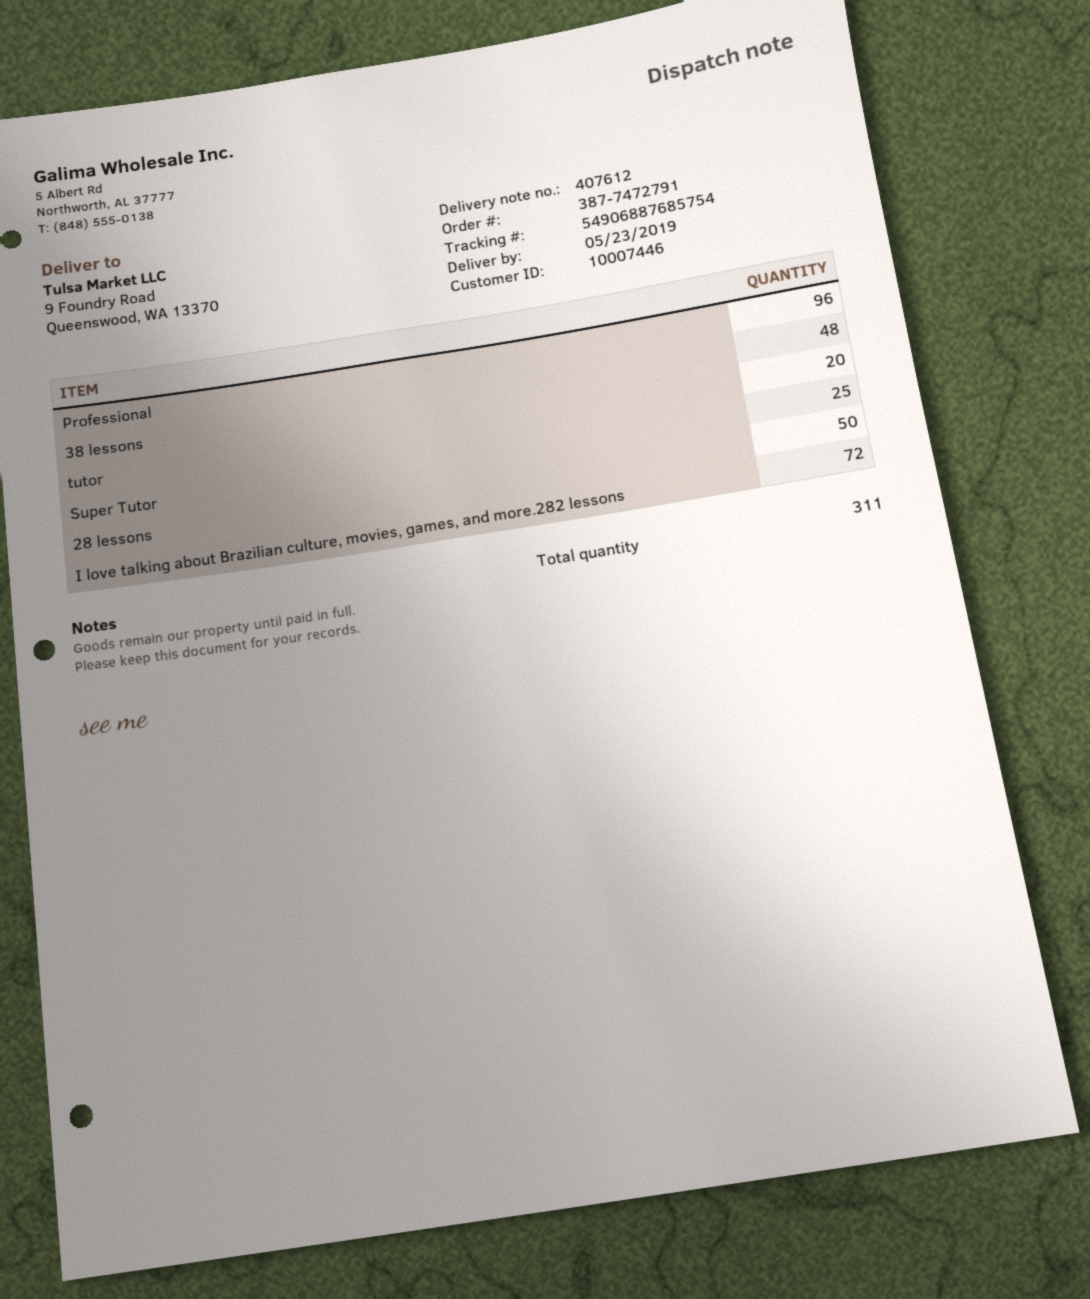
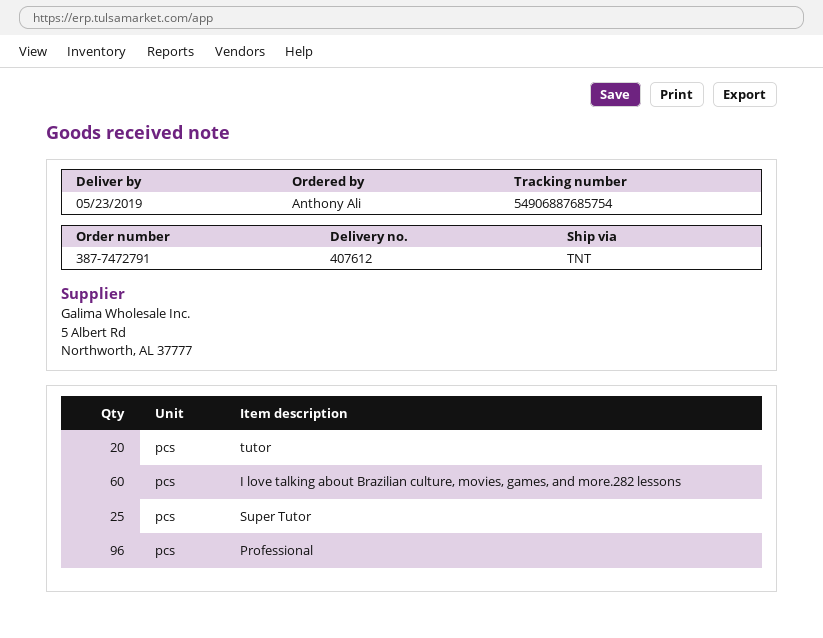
38 lessons: 48 -> none
28 lessons: 50 -> none
I love talking about Brazilian culture, movies, games, and more.282 lessons: 72 -> 60

